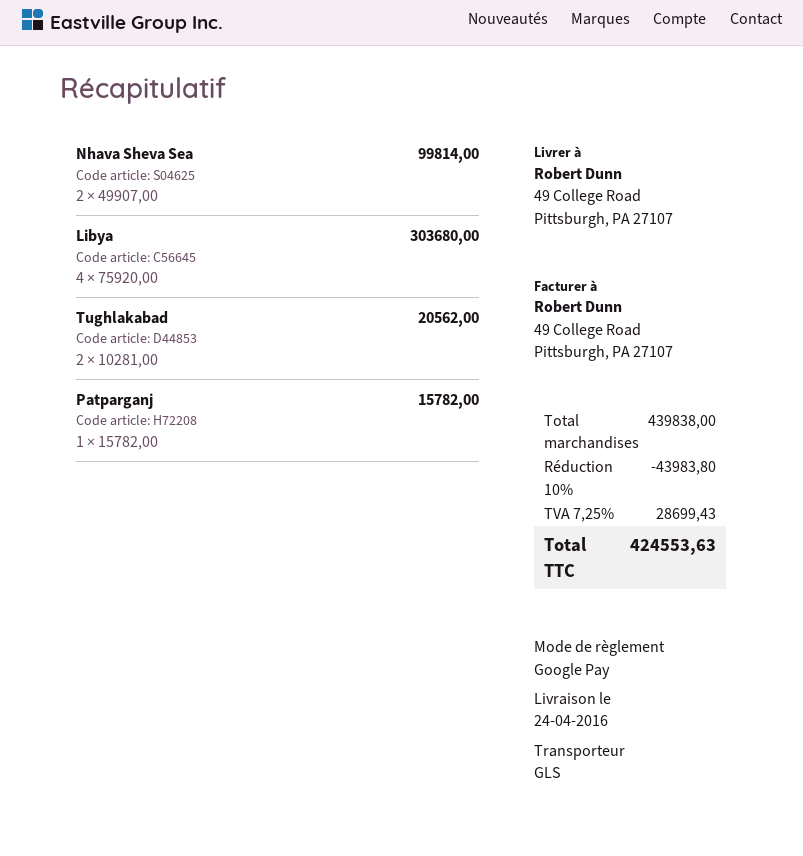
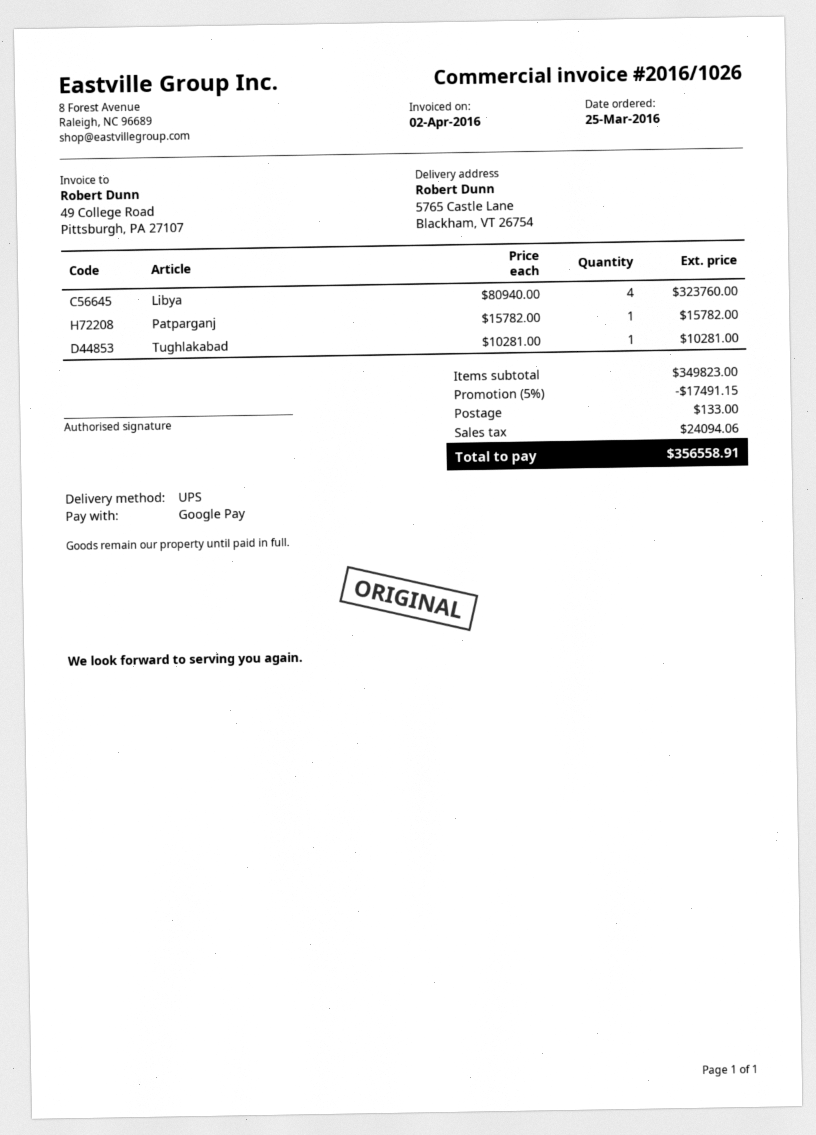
shipping method: GLS -> UPS
ship to: 49 College Road, Pittsburgh, PA 27107 -> 5765 Castle Lane, Blackham, VT 26754
Nhava Sheva Sea: 2 x 49907.00 = 99814.00 -> none
Libya: 4 x 75920.00 = 303680.00 -> 4 x 80940.00 = 323760.00
Tughlakabad: 2 x 10281.00 = 20562.00 -> 1 x 10281.00 = 10281.00
subtotal: 439838.00 -> 349823.00
discount: 10% = 43983.80 -> 5% = 17491.15
shipping: none -> 133.00
tax: 28699.43 -> 24094.06
total: 424553.63 -> 356558.91

